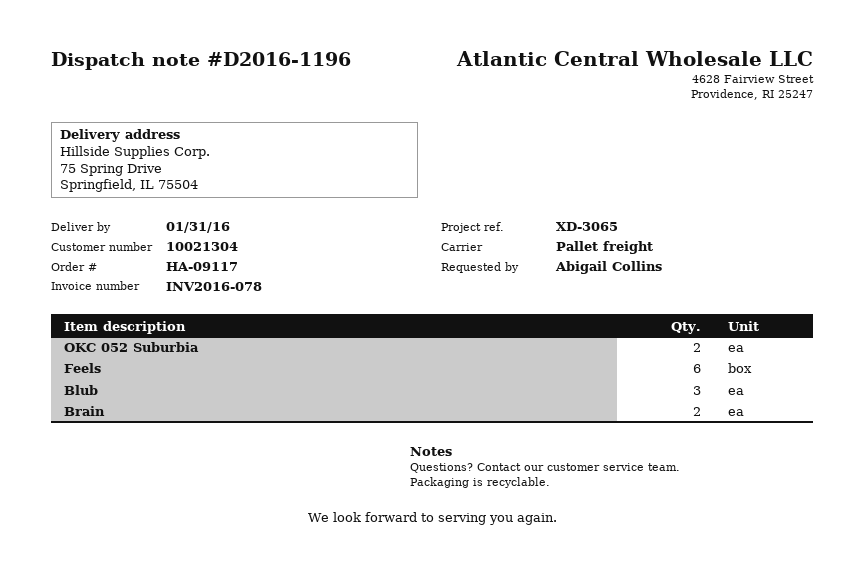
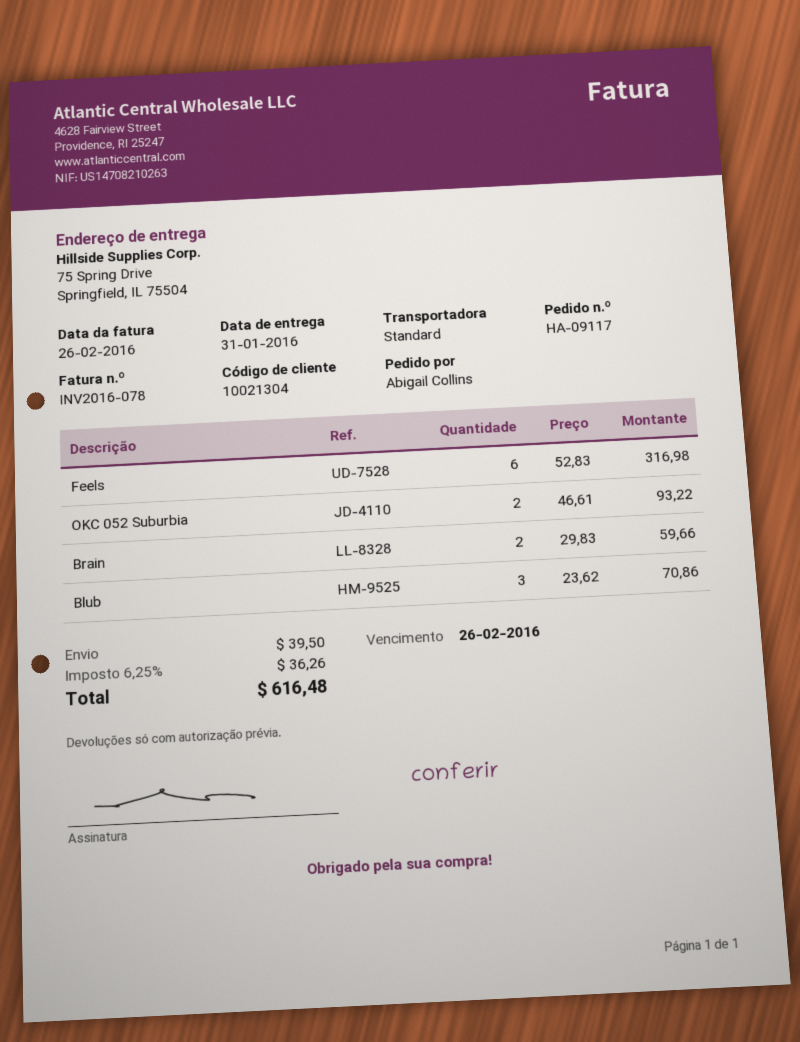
shipping method: pallet freight -> standard

